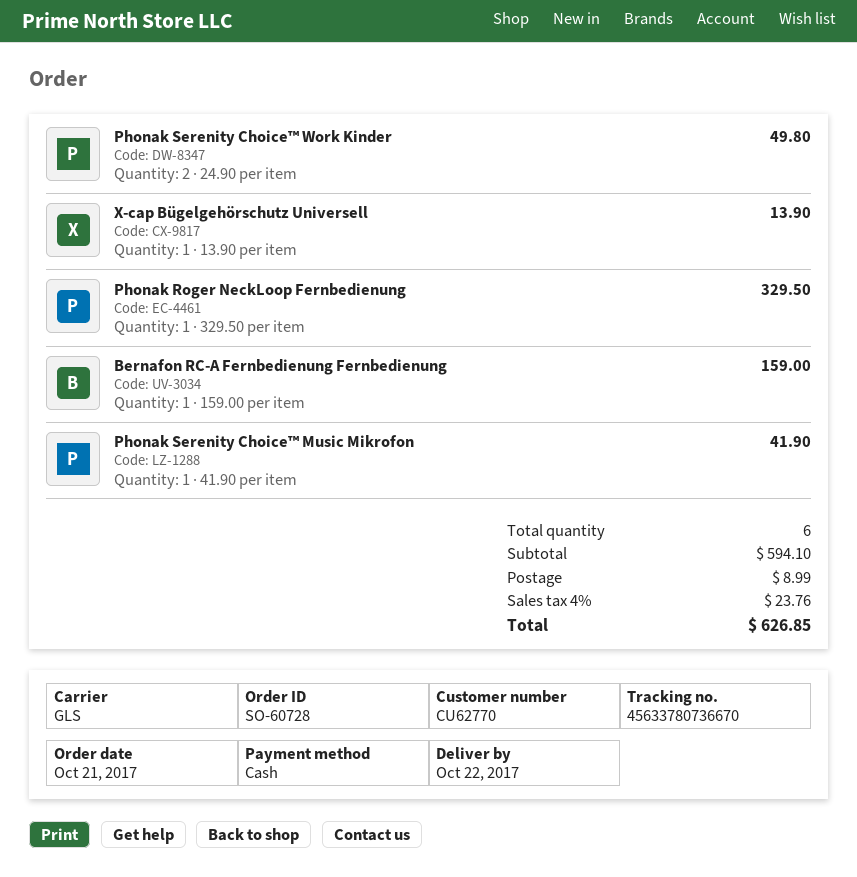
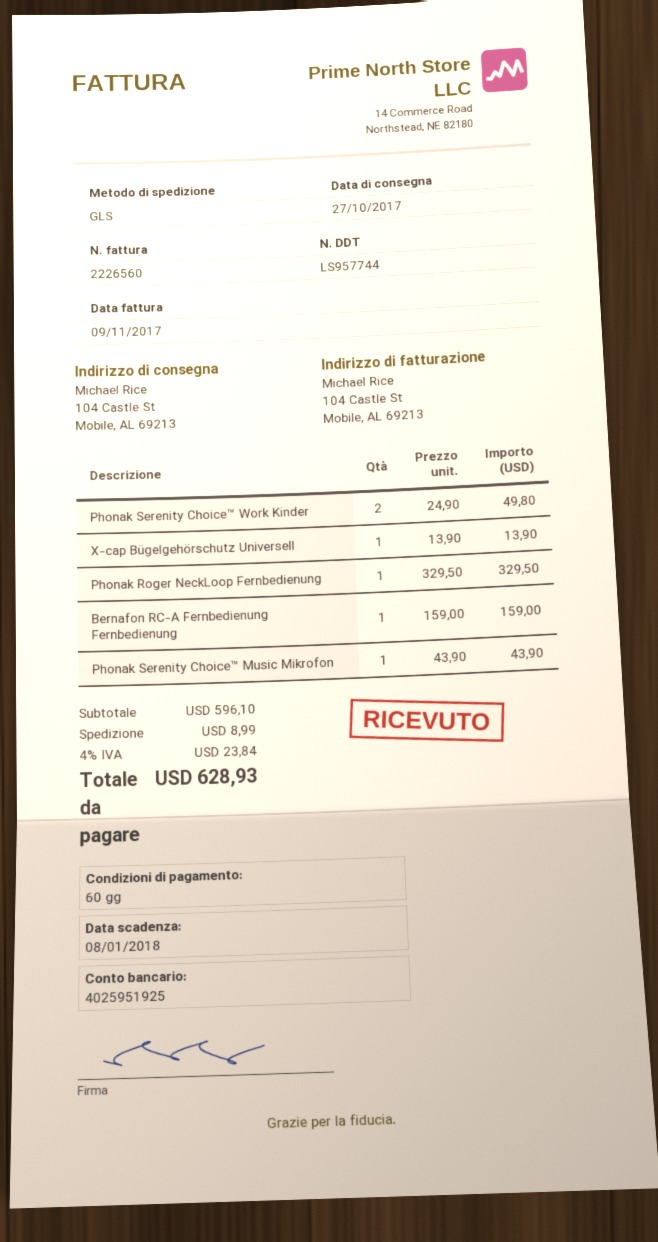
delivery date: 2017-10-22 -> 2017-10-27
Phonak Serenity Choice™ Music Mikrofon: 1 x 41.90 = 41.90 -> 1 x 43.90 = 43.90
subtotal: 594.10 -> 596.10
tax: 4% = 23.76 -> 4% = 23.84
total: 626.85 -> 628.93

